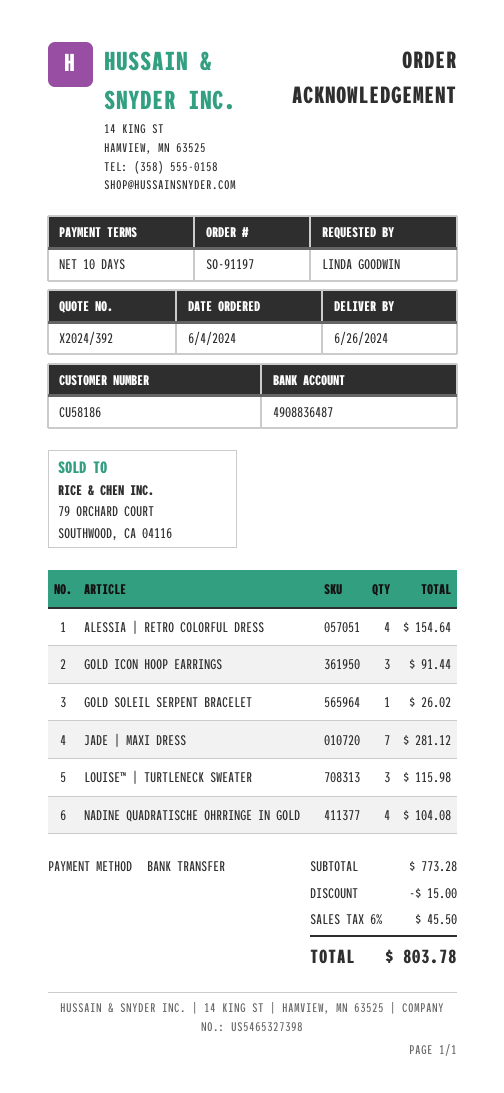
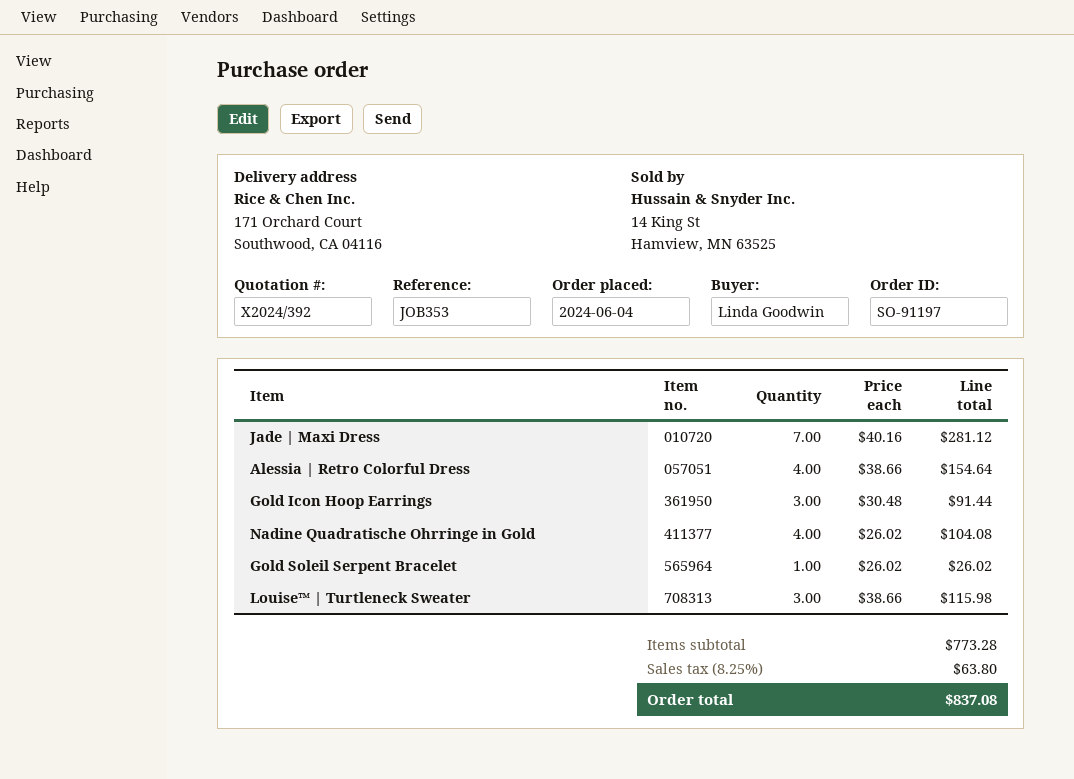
discount: 15.00 -> none
tax: 6% = 45.50 -> 8.25% = 63.80
total: 803.78 -> 837.08

